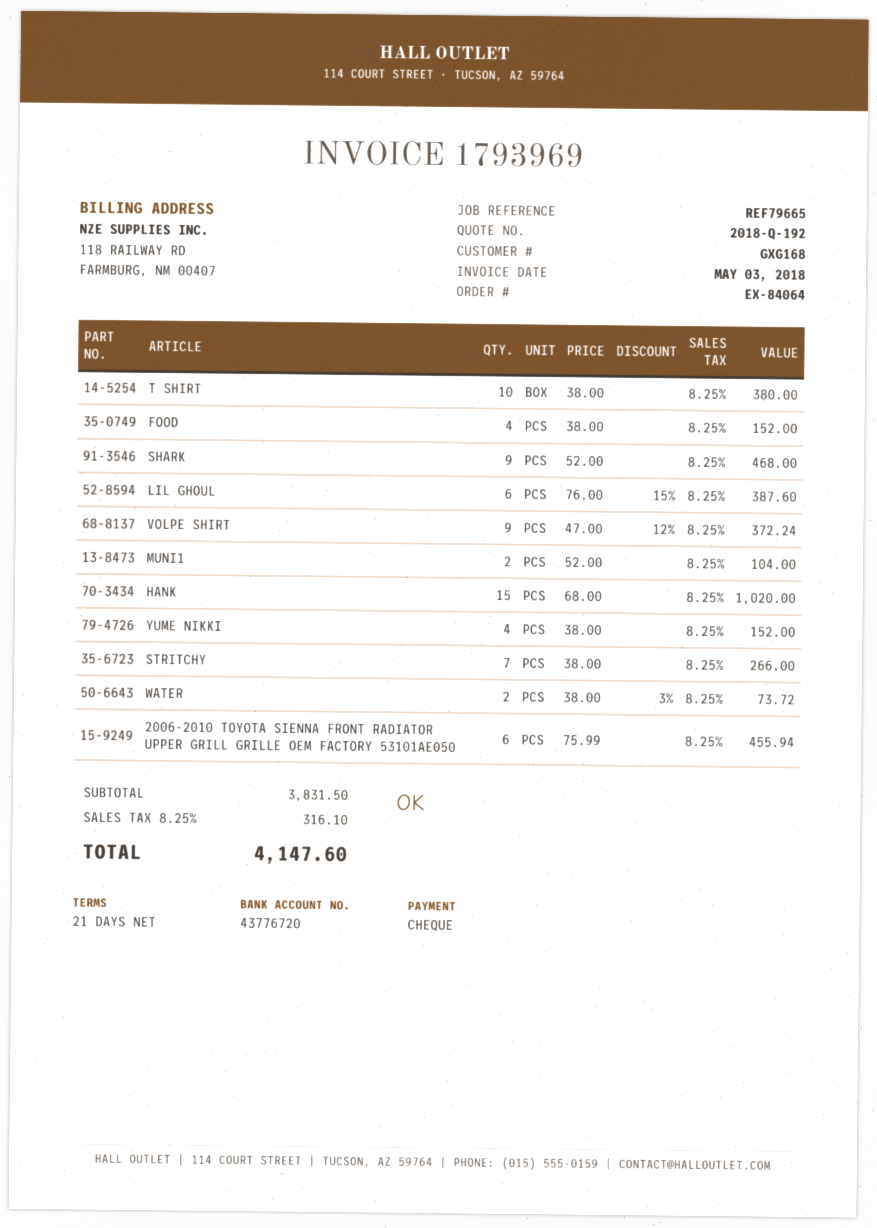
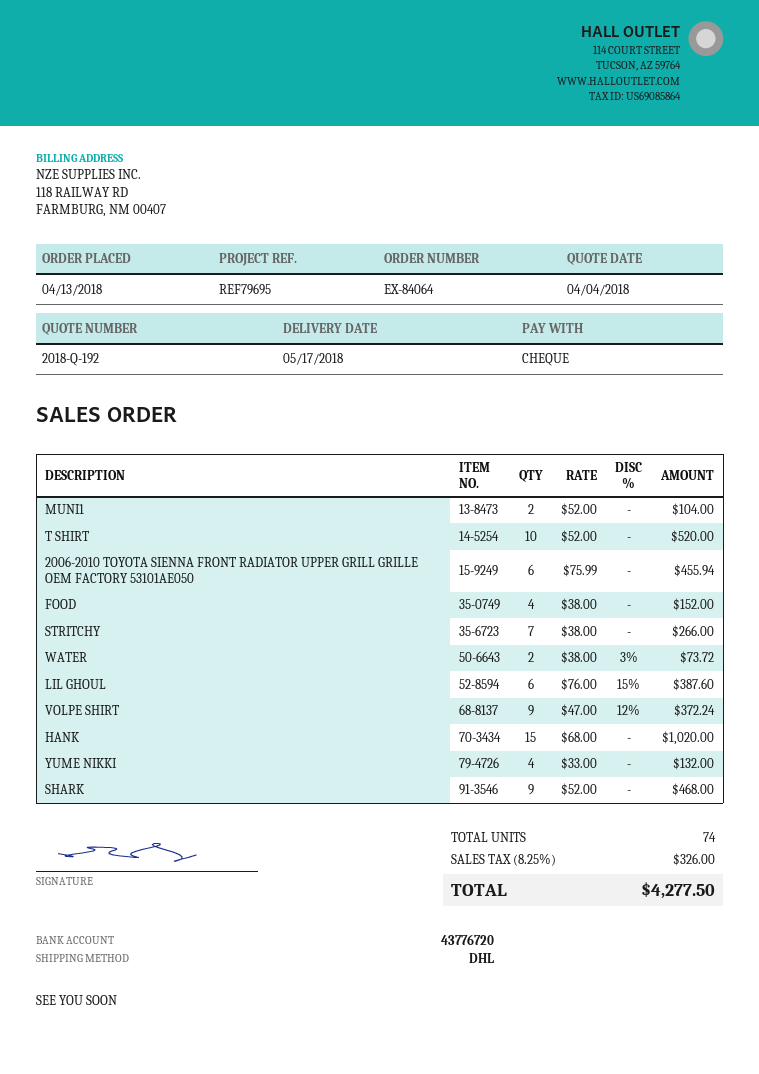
reference: REF79665 -> REF79695
T SHIRT: 10 x 38.00 = 380.00 -> 10 x 52.00 = 520.00
YUME NIKKI: 4 x 38.00 = 152.00 -> 4 x 33.00 = 132.00
tax: 8.25% = 316.10 -> 8.25% = 326.00
total: 4147.60 -> 4277.50

